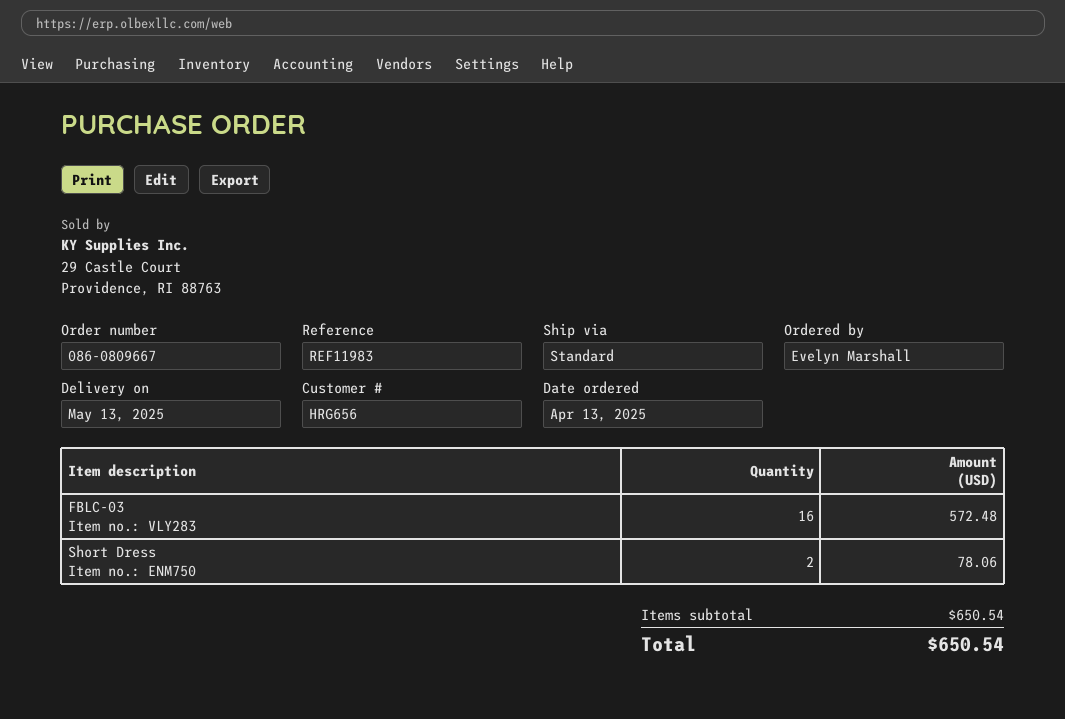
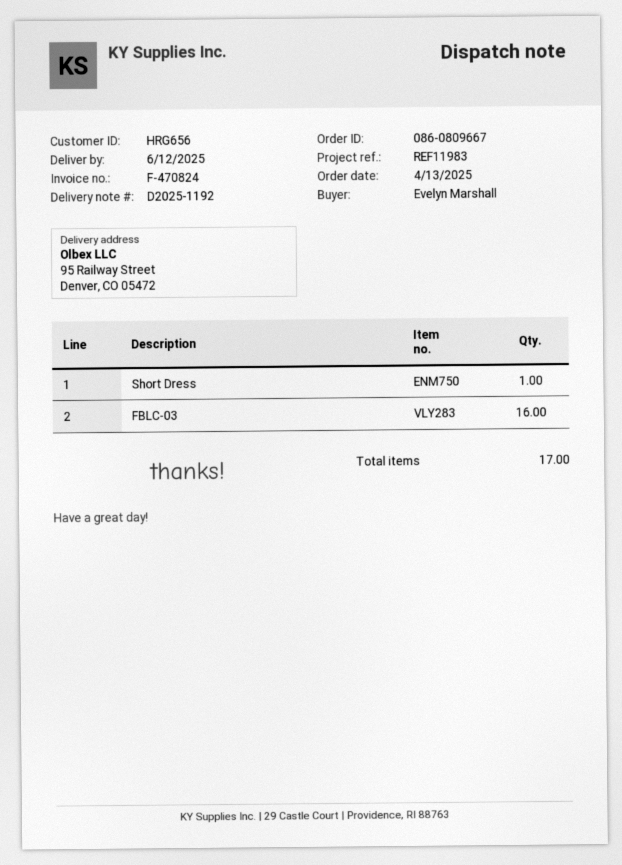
delivery date: 2025-05-13 -> 2025-06-12
Short Dress: 2 -> 1

